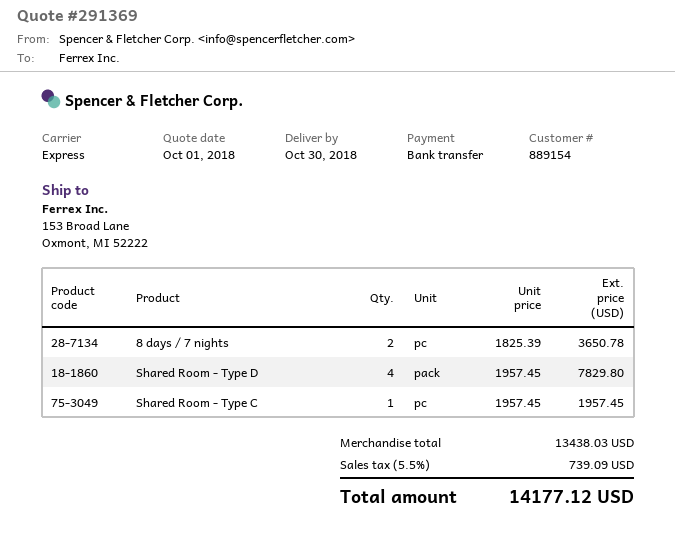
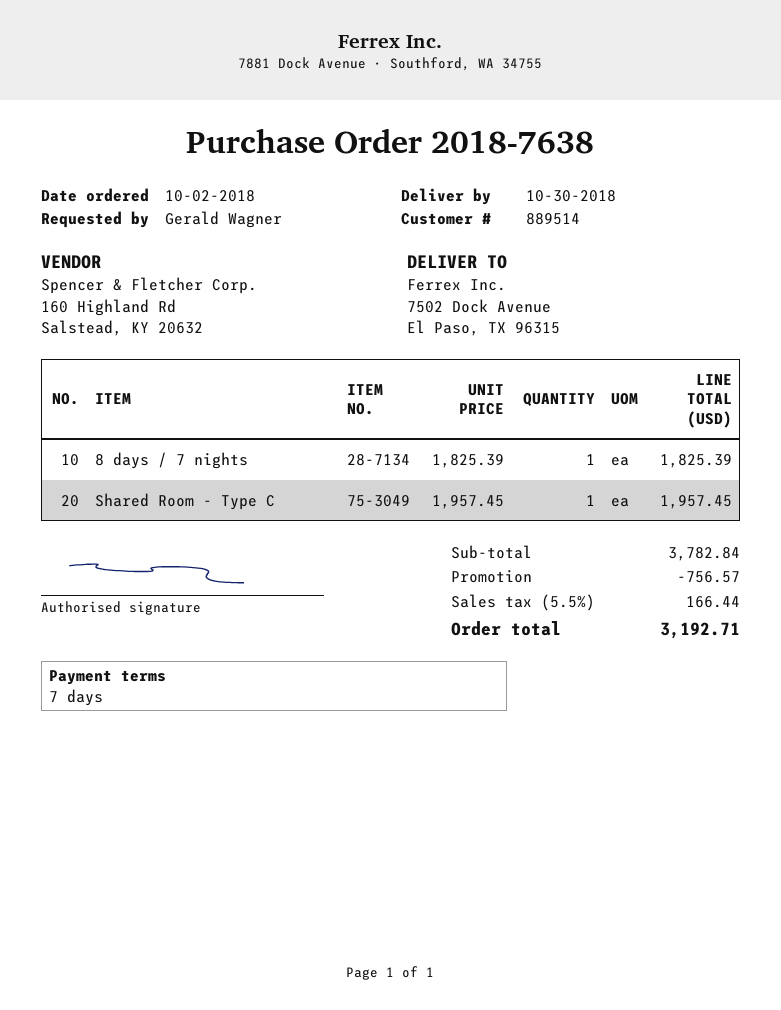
customer number: 889154 -> 889514
ship to: 153 Broad Lane, Oxmont, MI 52222 -> 7502 Dock Avenue, El Paso, TX 96315
8 days / 7 nights: 2 x 1825.39 = 3650.78 -> 1 x 1825.39 = 1825.39
Shared Room - Type D: 4 x 1957.45 = 7829.80 -> none
subtotal: 13438.03 -> 3782.84
discount: none -> 756.57
tax: 5.5% = 739.09 -> 5.5% = 166.44
total: 14177.12 -> 3192.71

